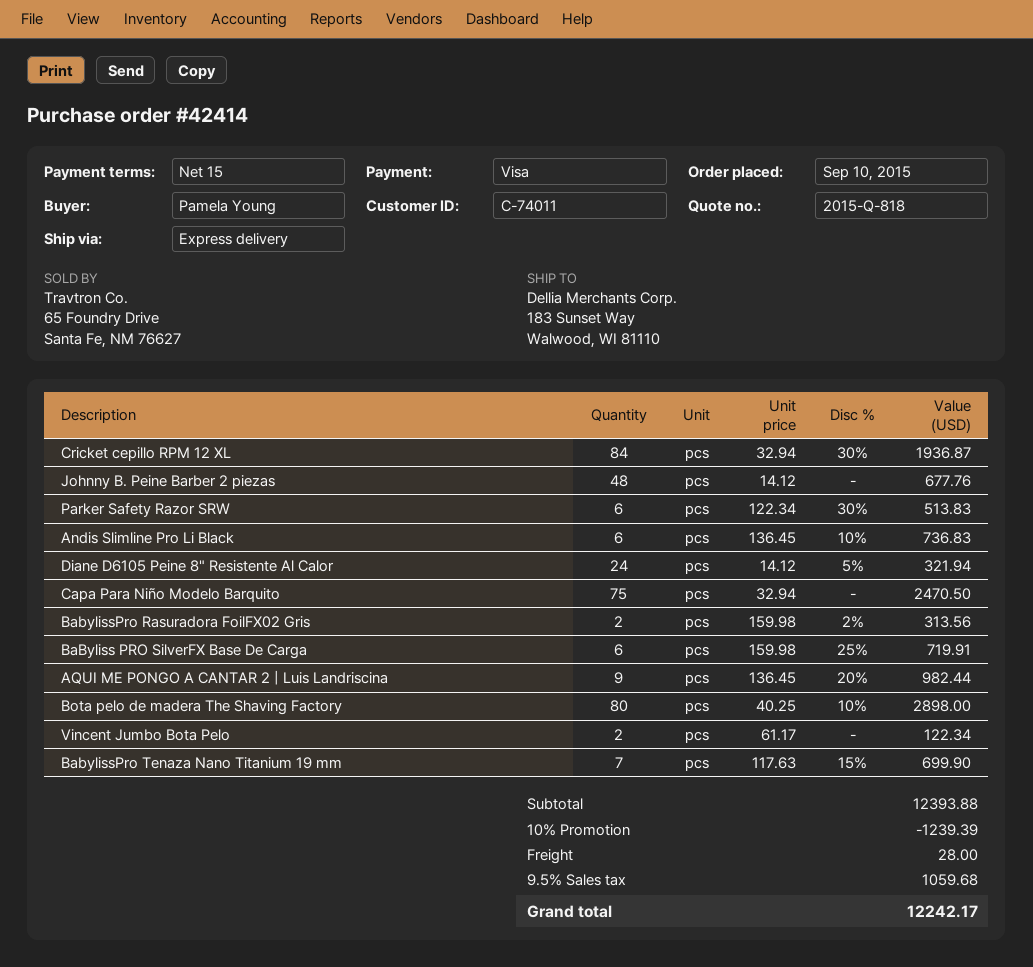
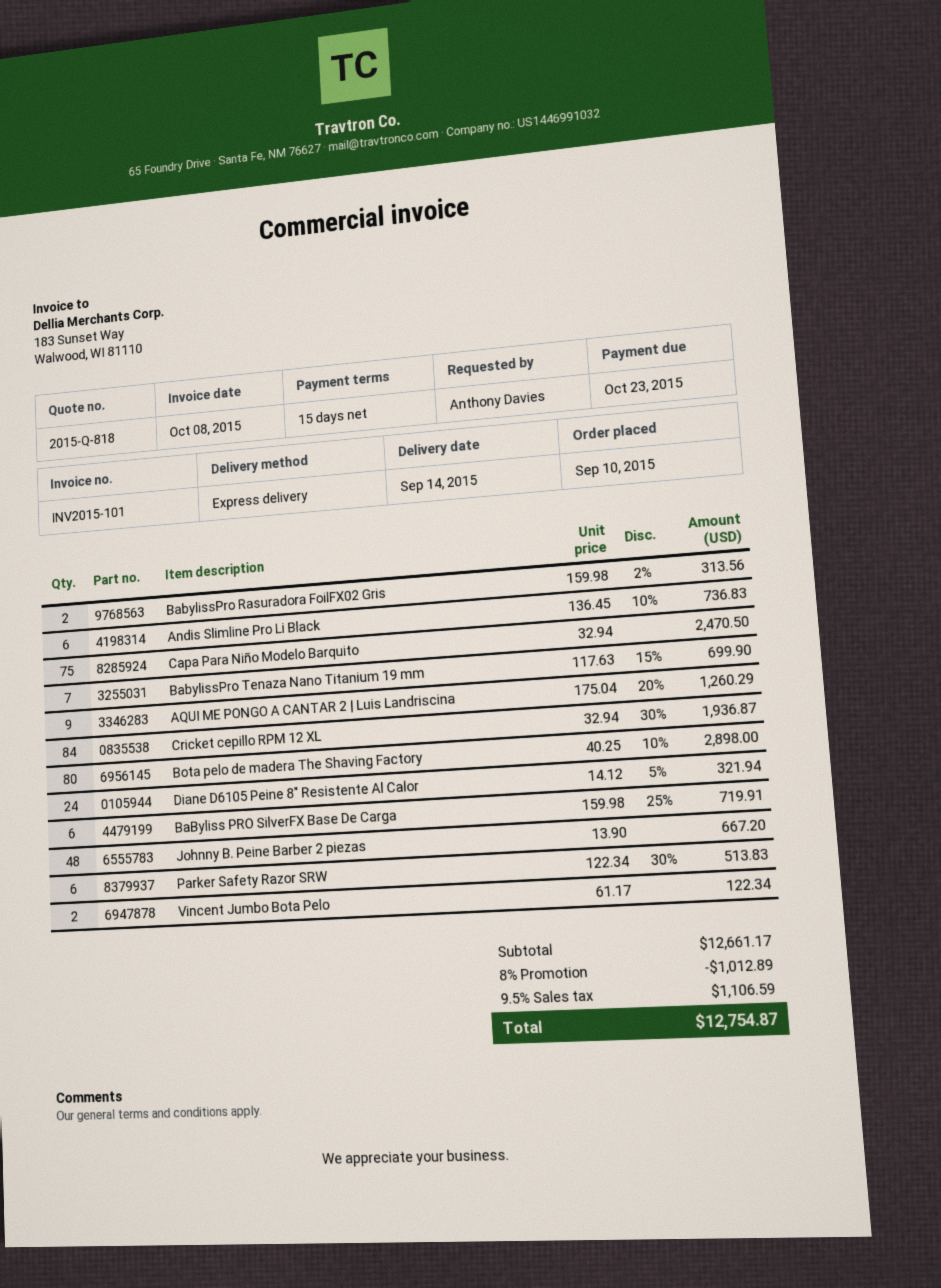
ordered by: Pamela Young -> Anthony Davies
Johnny B. Peine Barber 2 piezas: 48 x 14.12 = 677.76 -> 48 x 13.90 = 667.20
AQUI ME PONGO A CANTAR 2 | Luis Landriscina: 9 x 136.45 - 20% = 982.44 -> 9 x 175.04 - 20% = 1260.29
subtotal: 12393.88 -> 12661.17
discount: 10% = 1239.39 -> 8% = 1012.89
shipping: 28.00 -> none
tax: 9.5% = 1059.68 -> 9.5% = 1106.59
total: 12242.17 -> 12754.87

